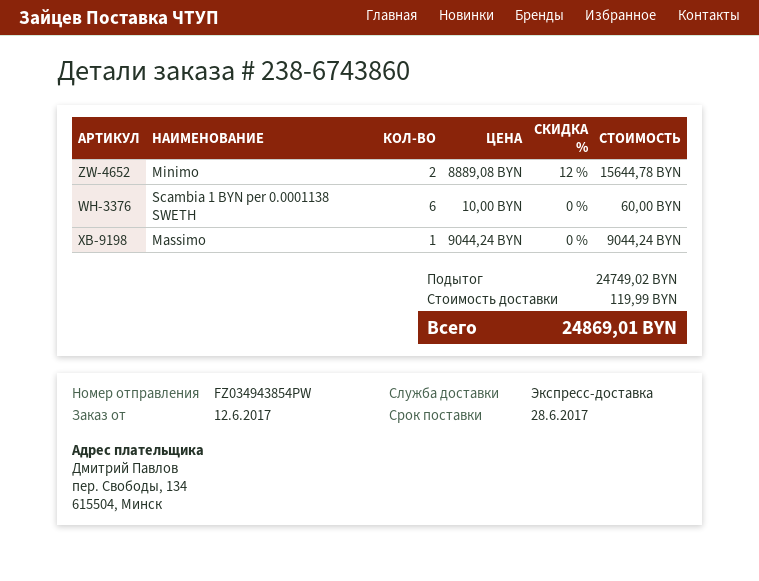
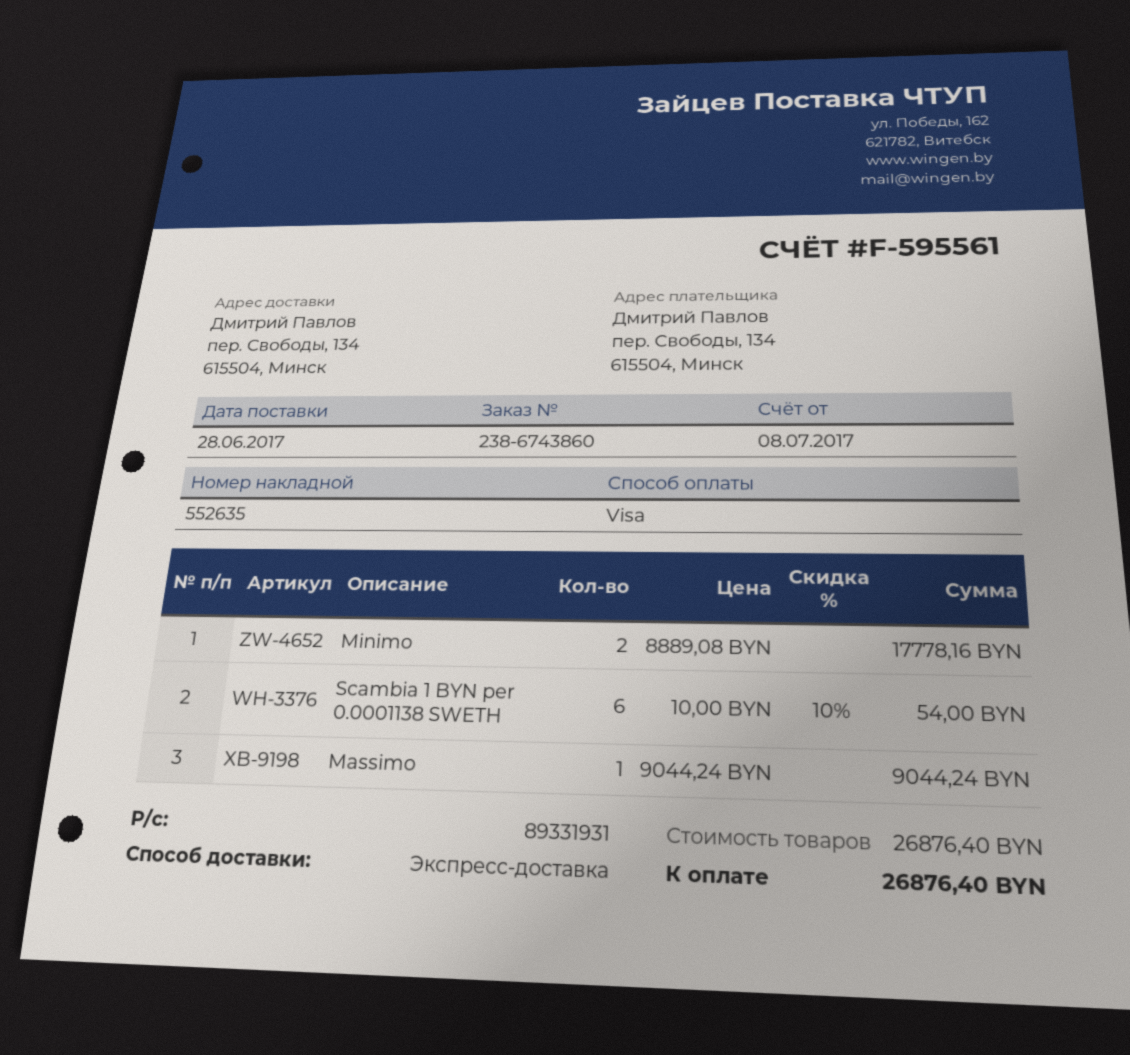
Minimo: 2 x 8889.08 - 12% = 15644.78 -> 2 x 8889.08 = 17778.16
Scambia 1 BYN per 0.0001138 SWETH: 6 x 10.00 = 60.00 -> 6 x 10.00 - 10% = 54.00
subtotal: 24749.02 -> 26876.40
shipping: 119.99 -> none
total: 24869.01 -> 26876.40

